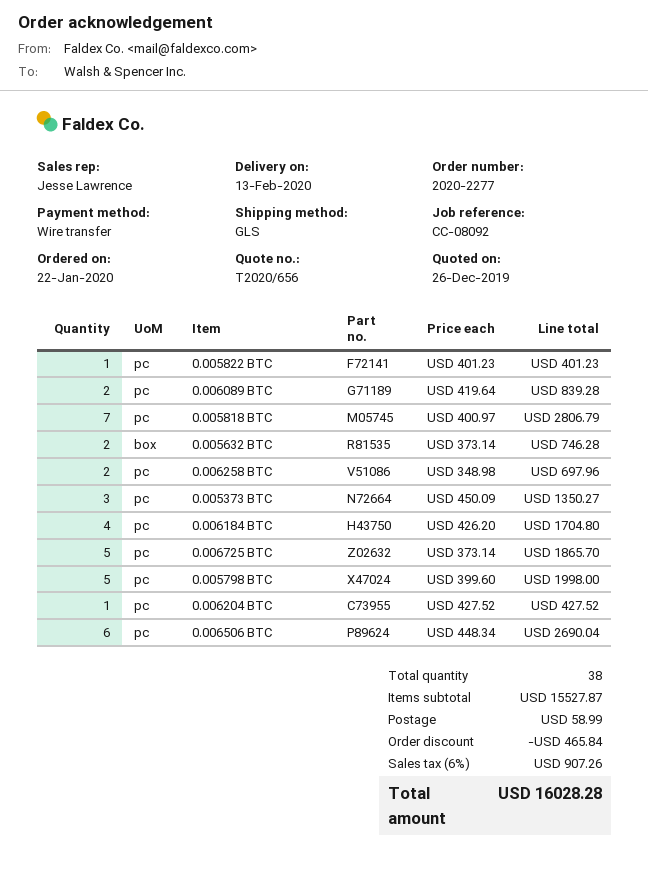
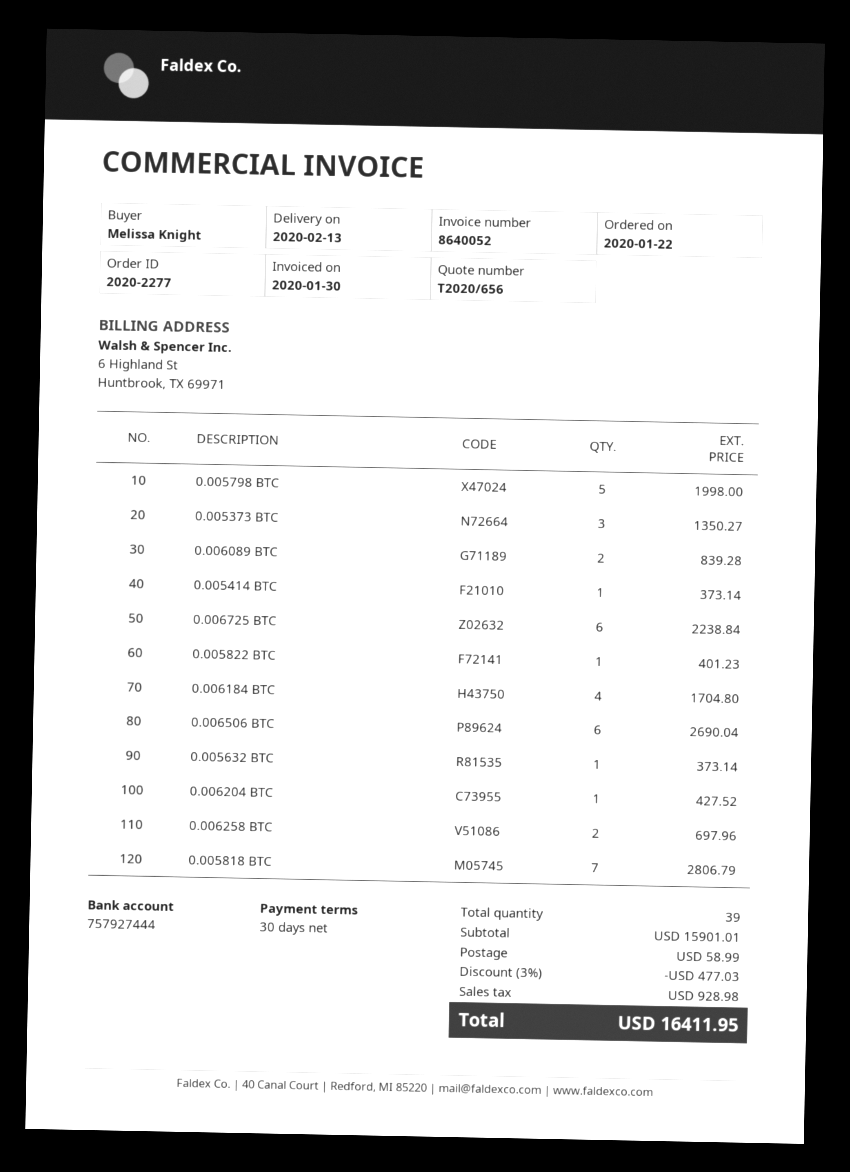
0.005632 BTC: 2 for 746.28 -> 1 for 373.14
0.006725 BTC: 5 for 1865.70 -> 6 for 2238.84
0.005414 BTC: none -> 1 for 373.14
total quantity: 38 -> 39
subtotal: 15527.87 -> 15901.01
discount: 465.84 -> 477.03
tax: 907.26 -> 928.98
total: 16028.28 -> 16411.95

